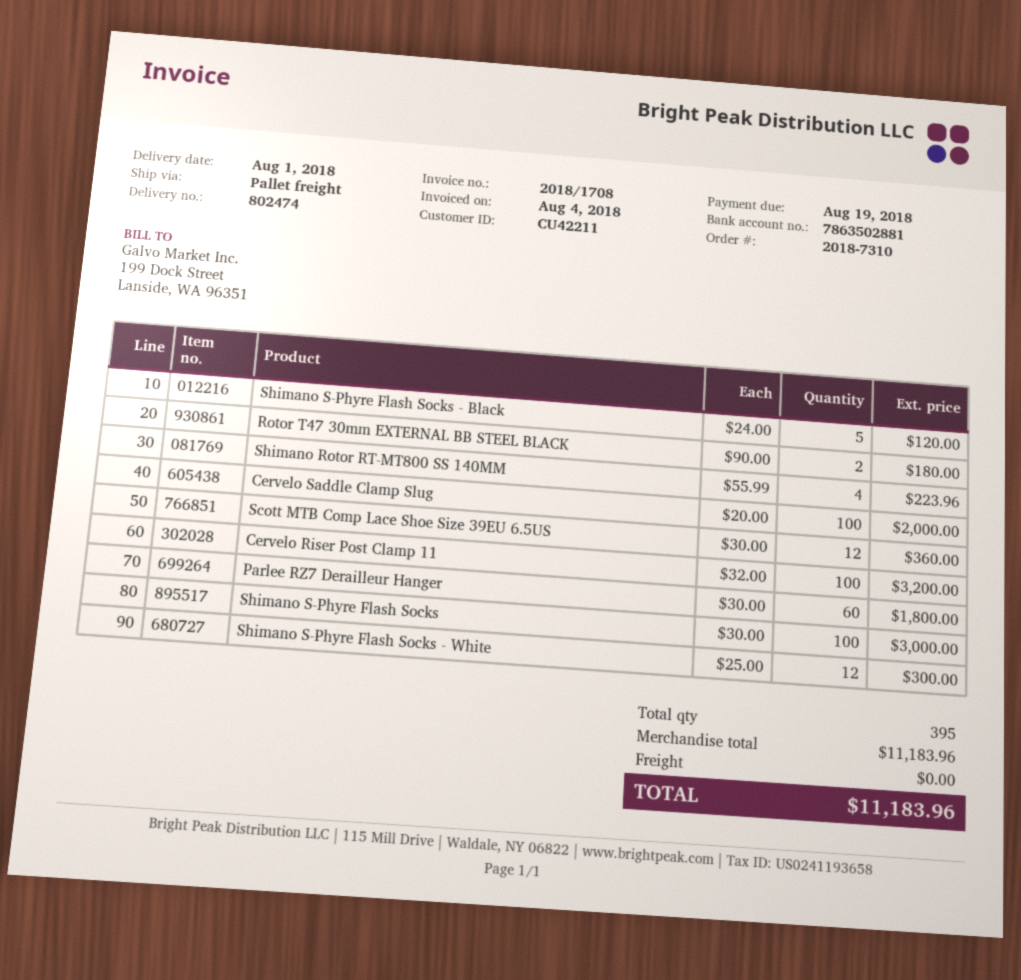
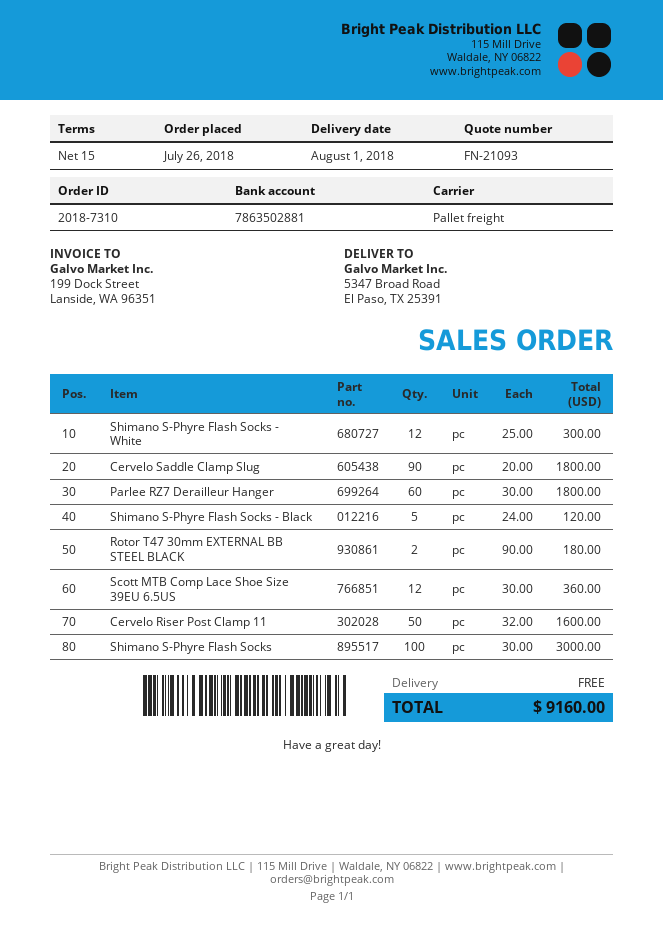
Shimano Rotor RT-MT800 SS 140MM: 4 x 55.99 = 223.96 -> none
Cervelo Saddle Clamp Slug: 100 x 20.00 = 2000.00 -> 90 x 20.00 = 1800.00
Cervelo Riser Post Clamp 11: 100 x 32.00 = 3200.00 -> 50 x 32.00 = 1600.00
total: 11183.96 -> 9160.00

